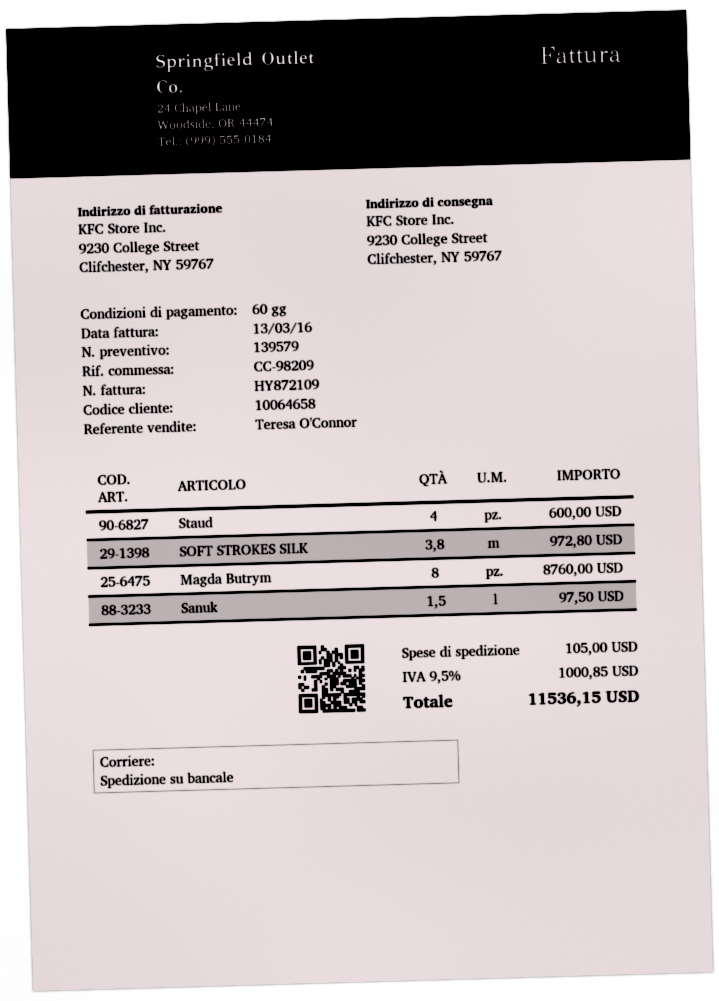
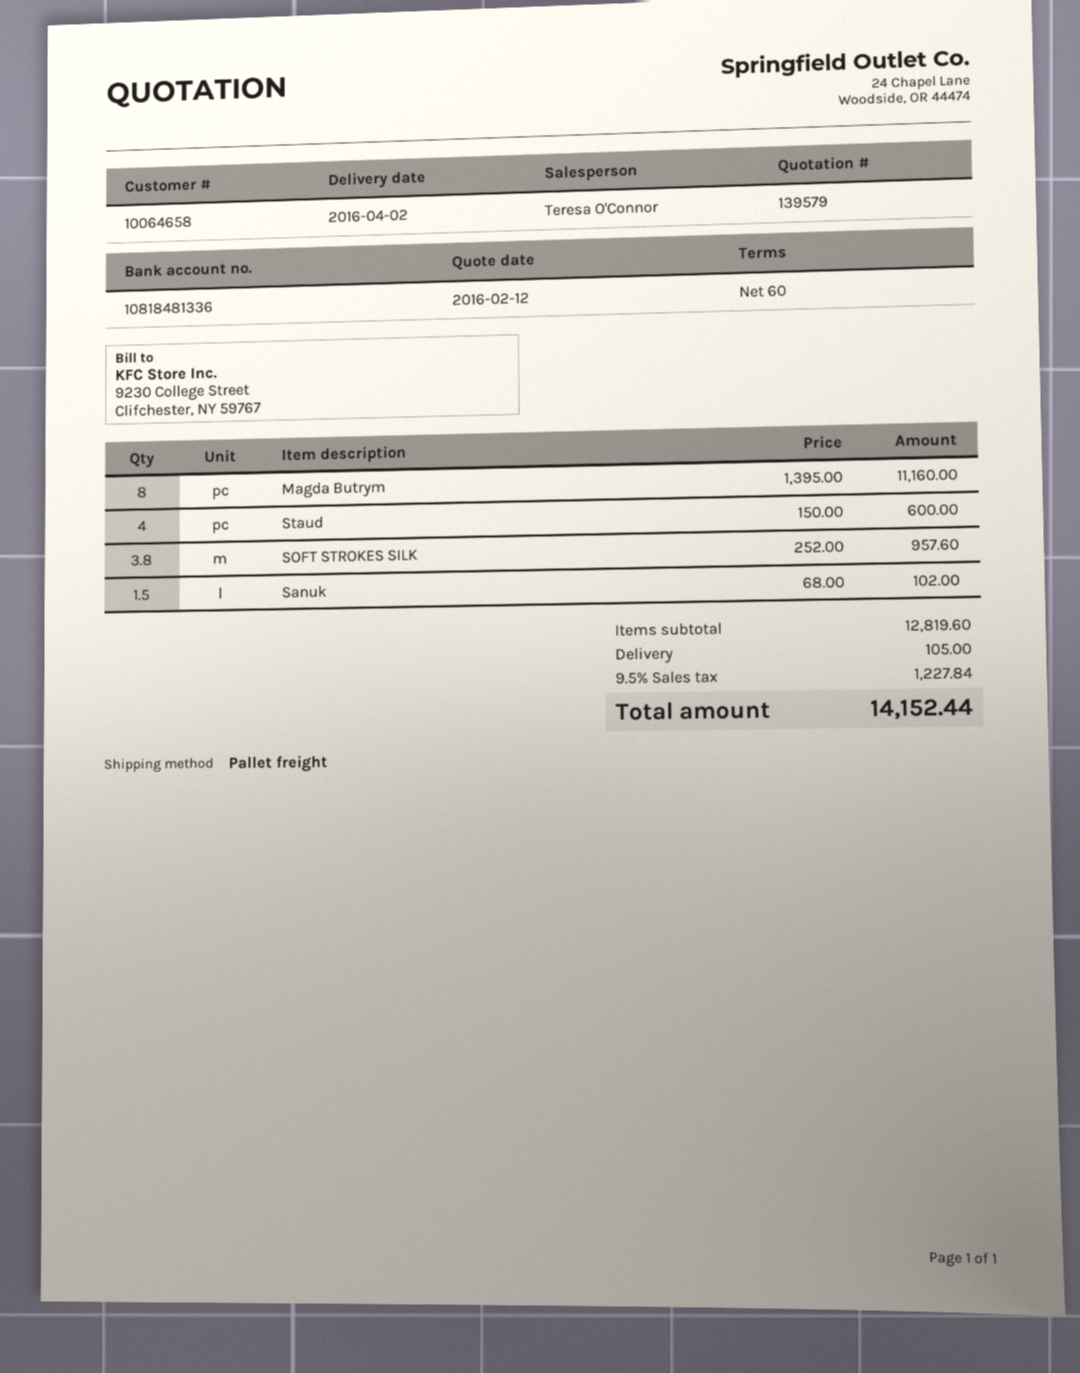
SOFT STROKES SILK: 3.8 for 972.80 -> 3.8 for 957.60
Magda Butrym: 8 for 8760.00 -> 8 for 11160.00
Sanuk: 1.5 for 97.50 -> 1.5 for 102.00
tax: 9.5% = 1000.85 -> 9.5% = 1227.84
total: 11536.15 -> 14152.44

